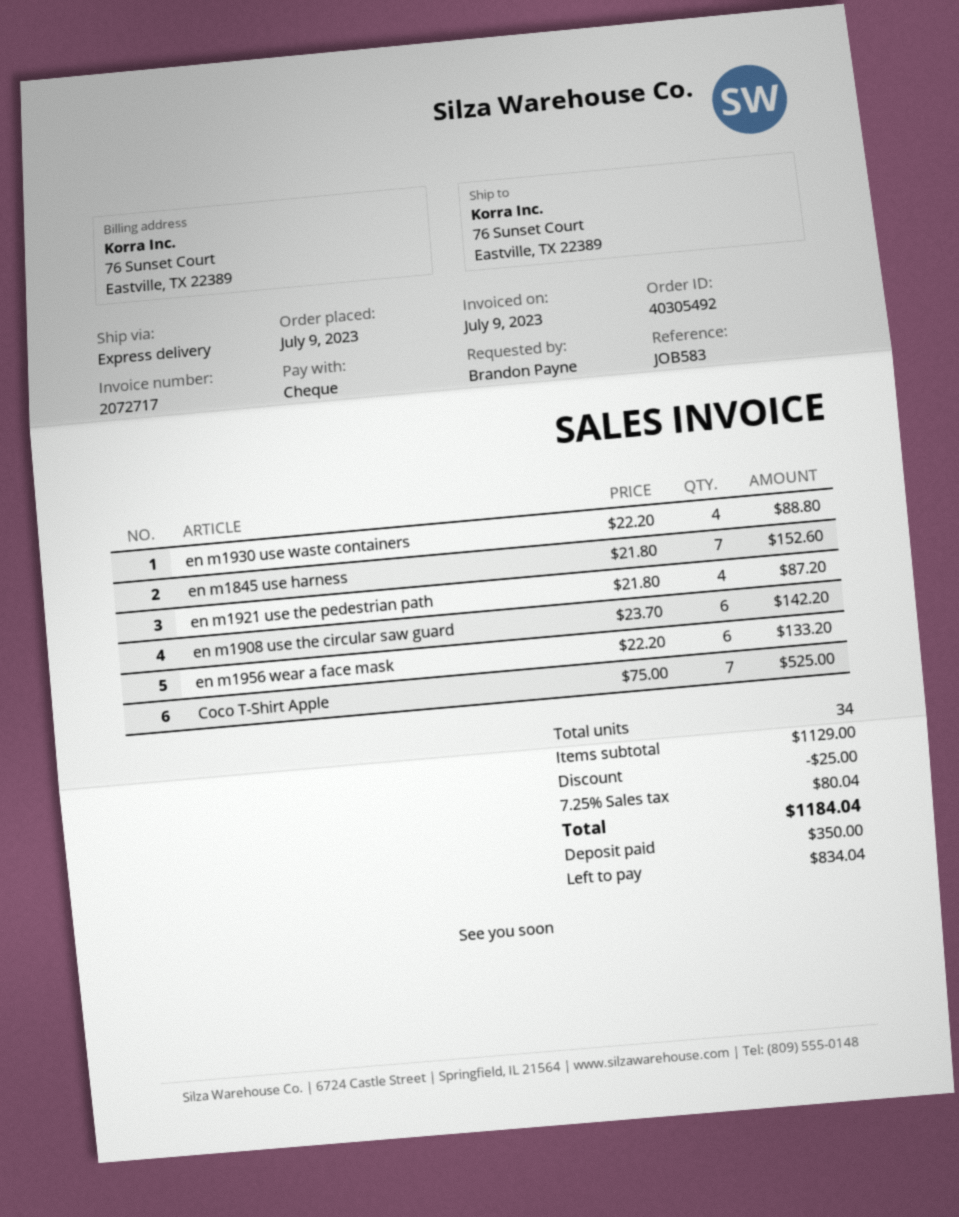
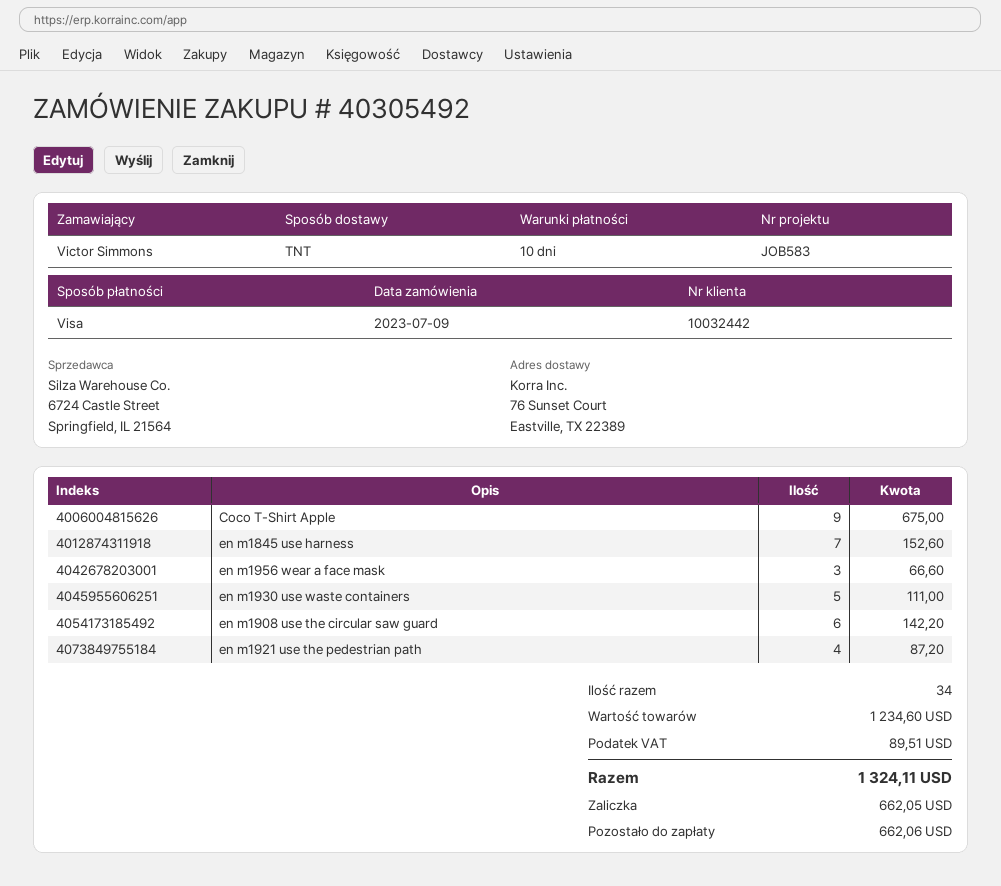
ordered by: Brandon Payne -> Victor Simmons
payment method: cheque -> Visa
shipping method: express -> TNT
en m1930 use waste containers: 4 for 88.80 -> 5 for 111.00
en m1956 wear a face mask: 6 for 133.20 -> 3 for 66.60
Coco T-Shirt Apple: 7 for 525.00 -> 9 for 675.00
subtotal: 1129.00 -> 1234.60
discount: 25.00 -> none
tax: 80.04 -> 89.51
total: 1184.04 -> 1324.11
deposit: 350.00 -> 662.05
balance: 834.04 -> 662.06

